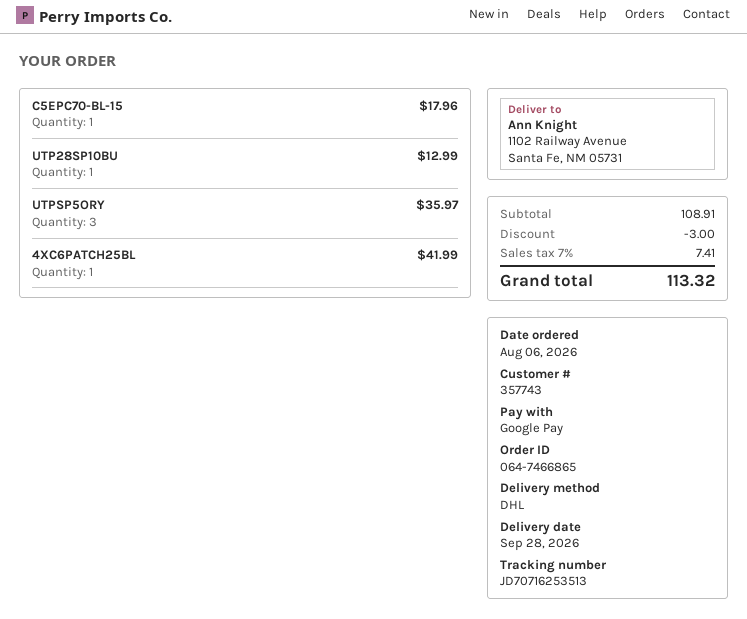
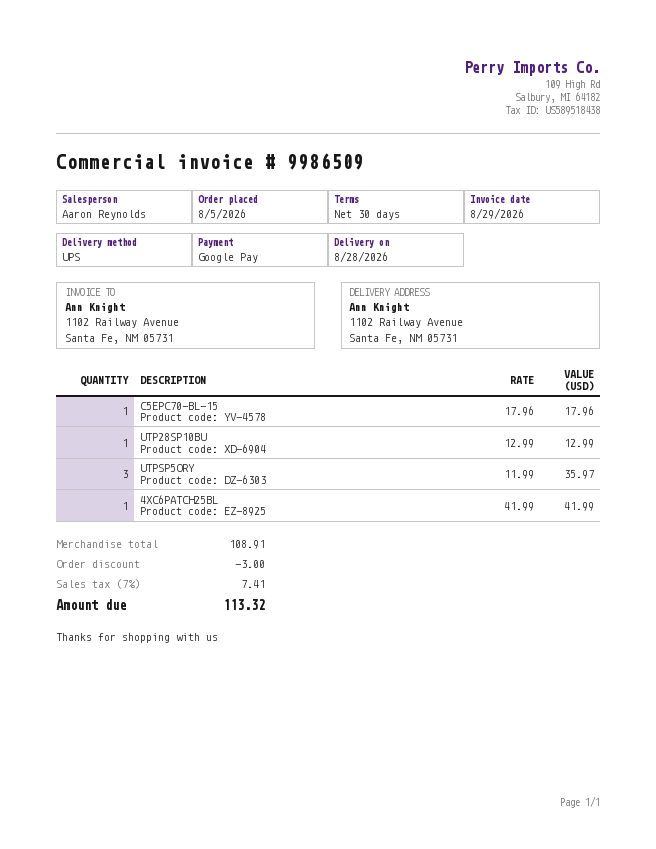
order date: 2026-08-06 -> 2026-08-05
delivery date: 2026-09-28 -> 2026-08-28
shipping method: DHL -> UPS

